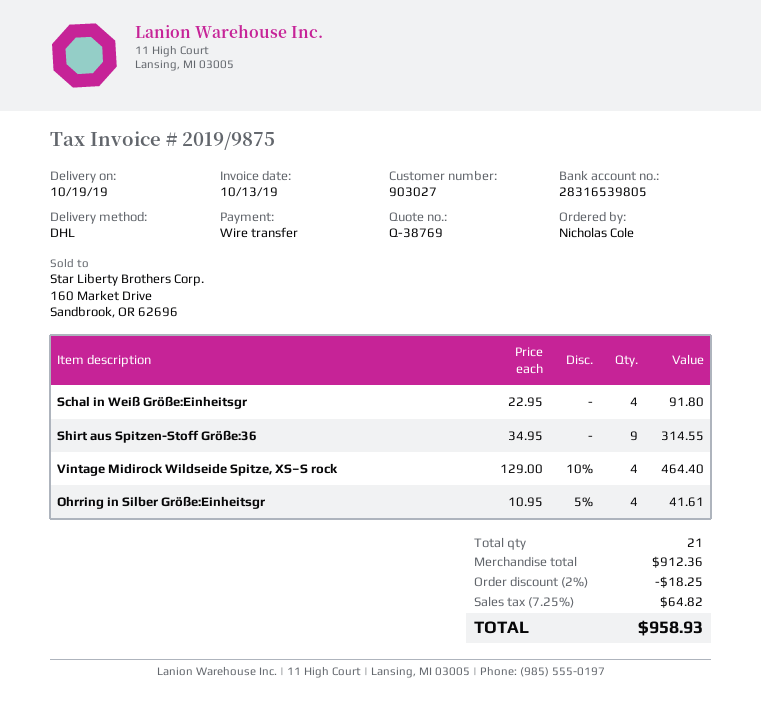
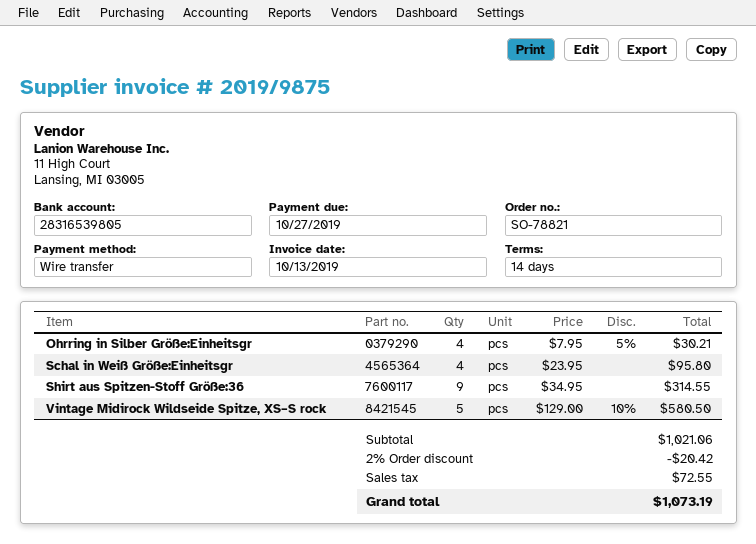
Schal in Weiß Größe:Einheitsgr: 4 x 22.95 = 91.80 -> 4 x 23.95 = 95.80
Vintage Midirock Wildseide Spitze, XS–S rock: 4 x 129.00 - 10% = 464.40 -> 5 x 129.00 - 10% = 580.50
Ohrring in Silber Größe:Einheitsgr: 4 x 10.95 - 5% = 41.61 -> 4 x 7.95 - 5% = 30.21
subtotal: 912.36 -> 1021.06
discount: 2% = 18.25 -> 2% = 20.42
tax: 64.82 -> 72.55
total: 958.93 -> 1073.19

